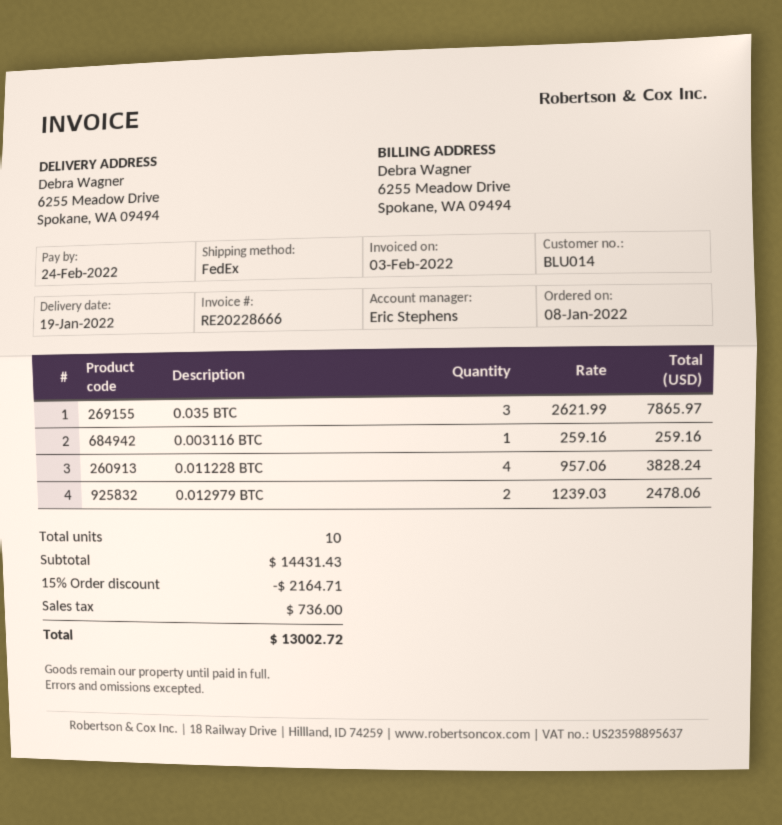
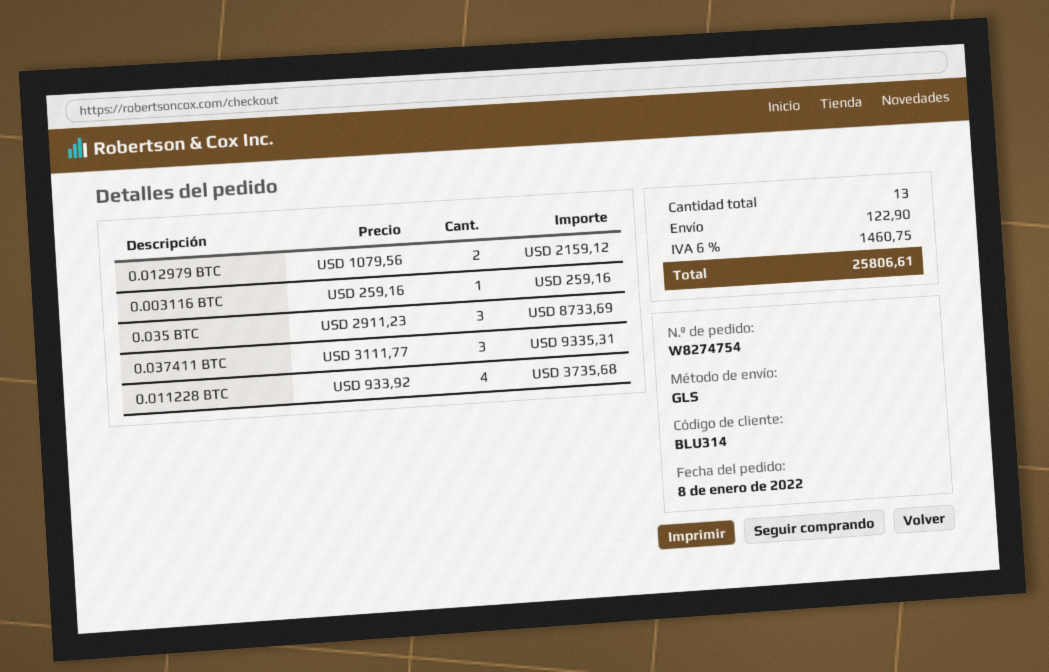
customer number: BLU014 -> BLU314
shipping method: FedEx -> GLS
0.035 BTC: 3 x 2621.99 = 7865.97 -> 3 x 2911.23 = 8733.69
0.011228 BTC: 4 x 957.06 = 3828.24 -> 4 x 933.92 = 3735.68
0.012979 BTC: 2 x 1239.03 = 2478.06 -> 2 x 1079.56 = 2159.12
0.037411 BTC: none -> 3 x 3111.77 = 9335.31
total quantity: 10 -> 13
discount: 15% = 2164.71 -> none
shipping: none -> 122.90
tax: 736.00 -> 1460.75
total: 13002.72 -> 25806.61

